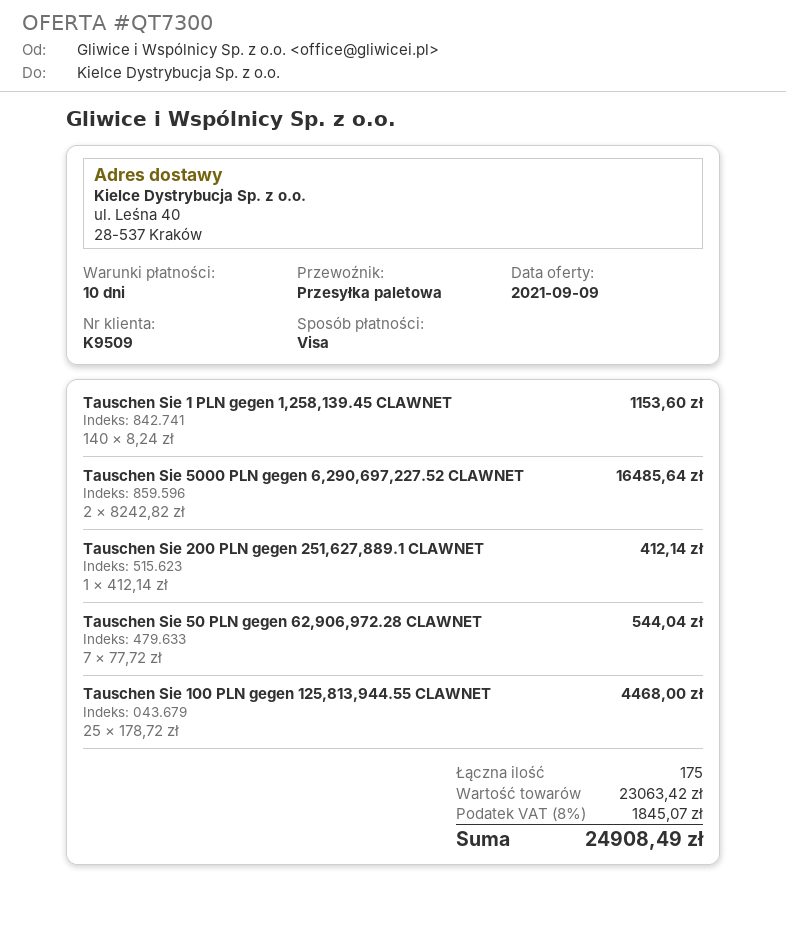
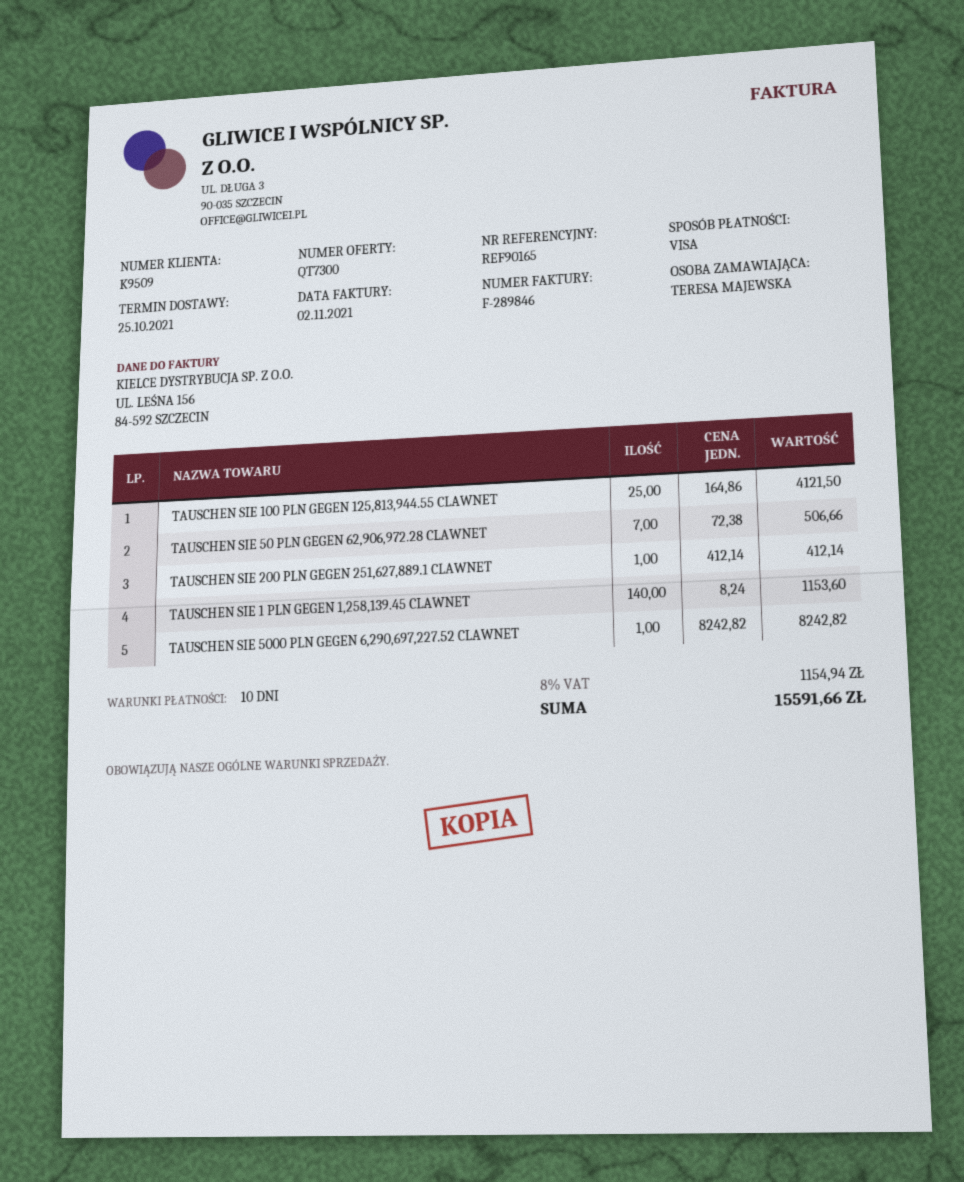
Tauschen Sie 5000 PLN gegen 6,290,697,227.52 CLAWNET: 2 x 8242.82 = 16485.64 -> 1 x 8242.82 = 8242.82
Tauschen Sie 50 PLN gegen 62,906,972.28 CLAWNET: 7 x 77.72 = 544.04 -> 7 x 72.38 = 506.66
Tauschen Sie 100 PLN gegen 125,813,944.55 CLAWNET: 25 x 178.72 = 4468.00 -> 25 x 164.86 = 4121.50
tax: 8% = 1845.07 -> 8% = 1154.94
total: 24908.49 -> 15591.66

